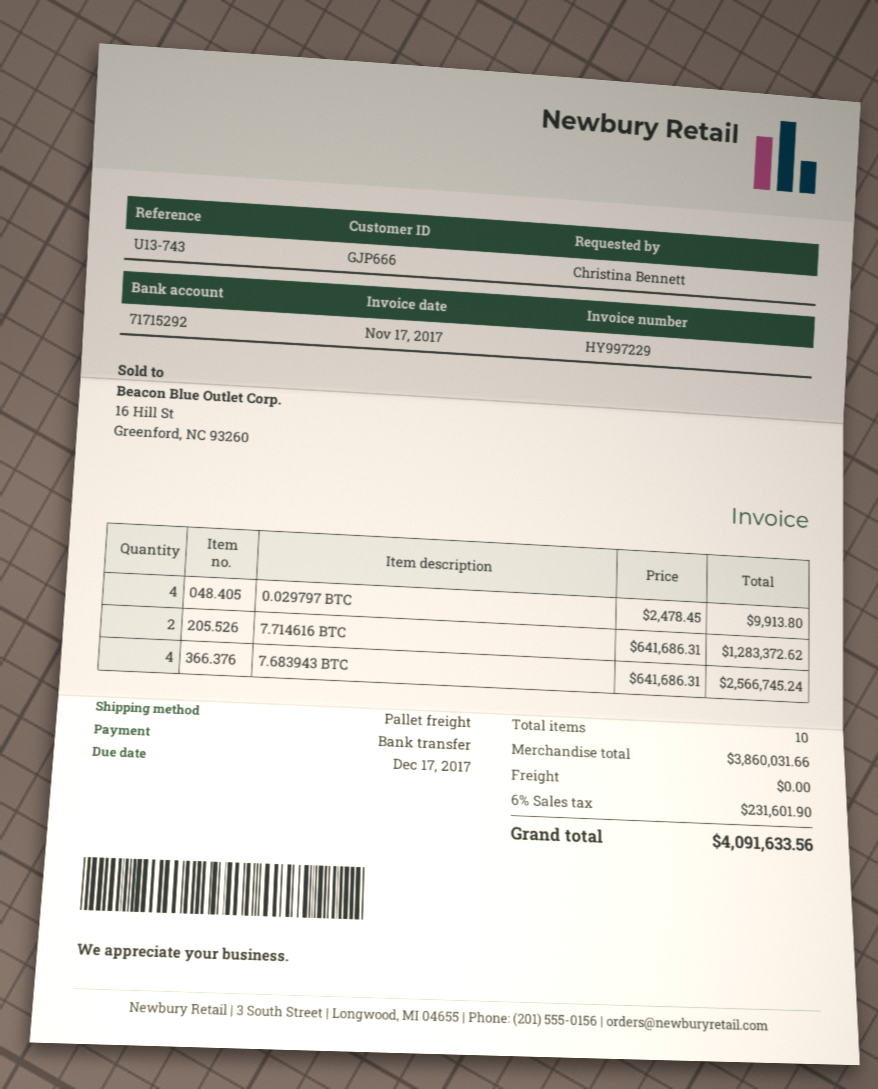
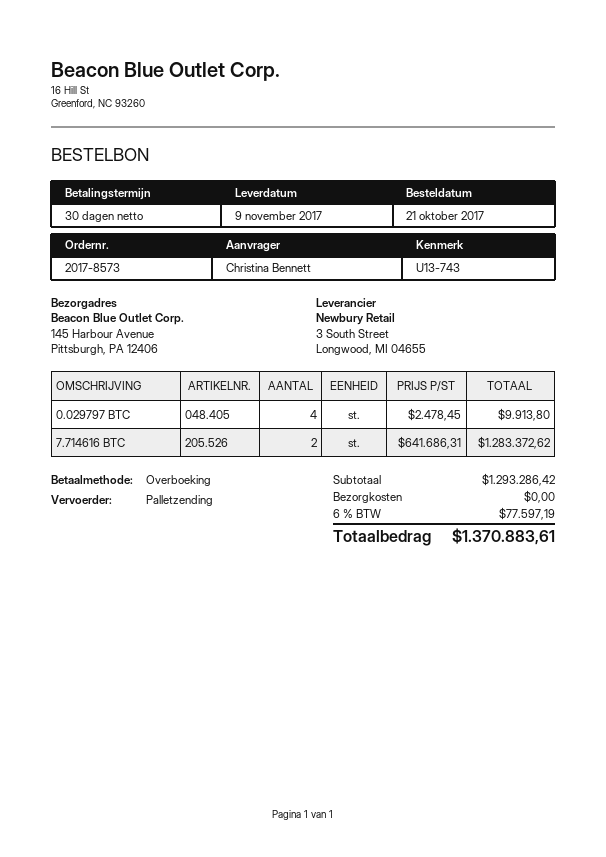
7.683943 BTC: 4 x 641686.31 = 2566745.24 -> none
subtotal: 3860031.66 -> 1293286.42
tax: 6% = 231601.90 -> 6% = 77597.19
total: 4091633.56 -> 1370883.61

